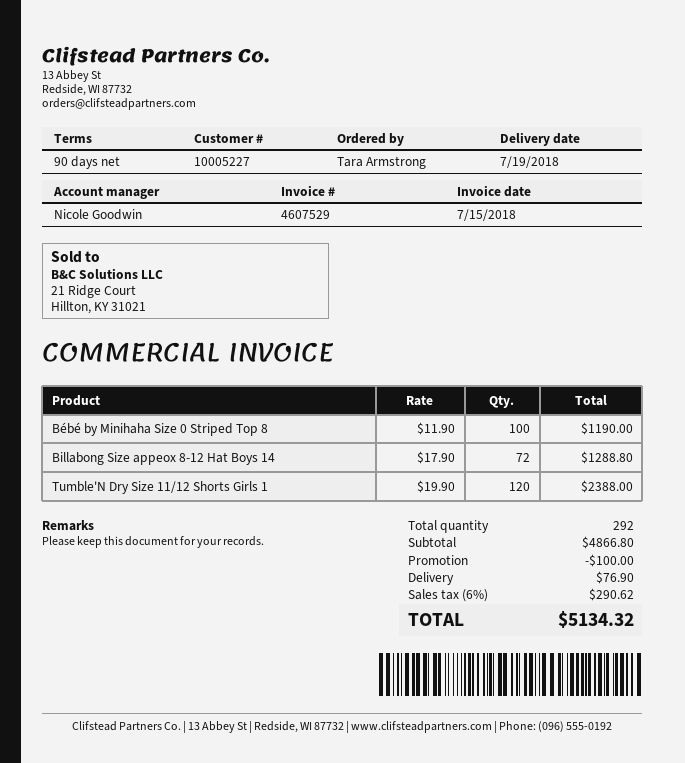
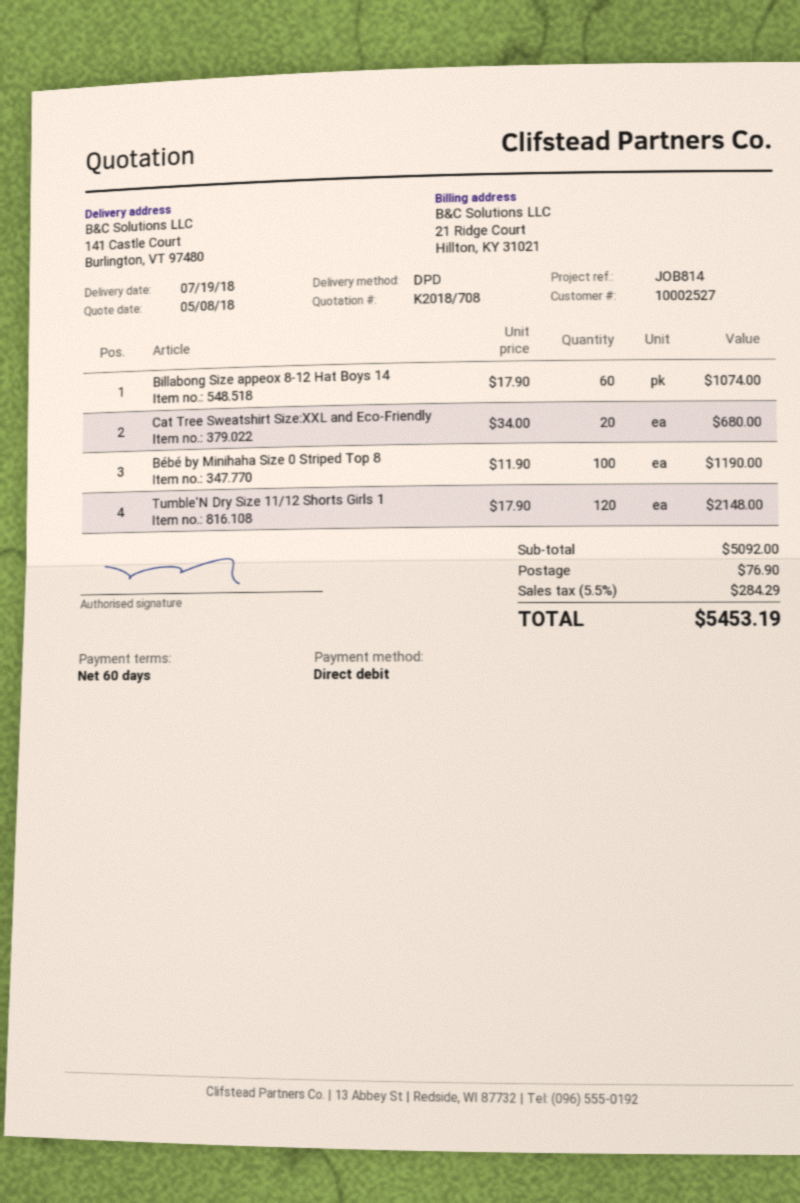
payment terms: 90 days -> 60 days
customer number: 10005227 -> 10002527
Billabong Size appeox 8-12 Hat Boys 14: 72 x 17.90 = 1288.80 -> 60 x 17.90 = 1074.00
Tumble'N Dry Size 11/12 Shorts Girls 1: 120 x 19.90 = 2388.00 -> 120 x 17.90 = 2148.00
Cat Tree Sweatshirt Size:XXL and Eco-Friendly: none -> 20 x 34.00 = 680.00
subtotal: 4866.80 -> 5092.00
discount: 100.00 -> none
tax: 6% = 290.62 -> 5.5% = 284.29
total: 5134.32 -> 5453.19

